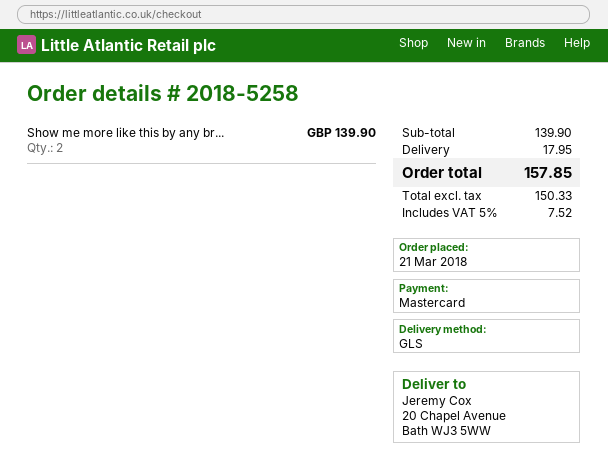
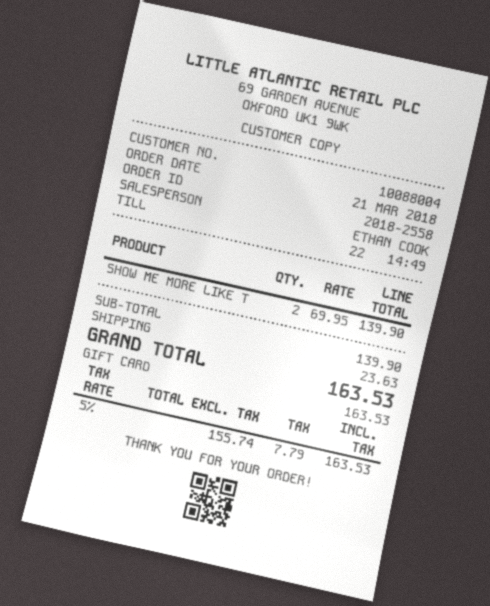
order number: 2018-5258 -> 2018-2558
payment method: Mastercard -> gift card
shipping: 17.95 -> 23.63
net: 150.33 -> 155.74
tax: 5% = 7.52 -> 5% = 7.79
total: 157.85 -> 163.53

